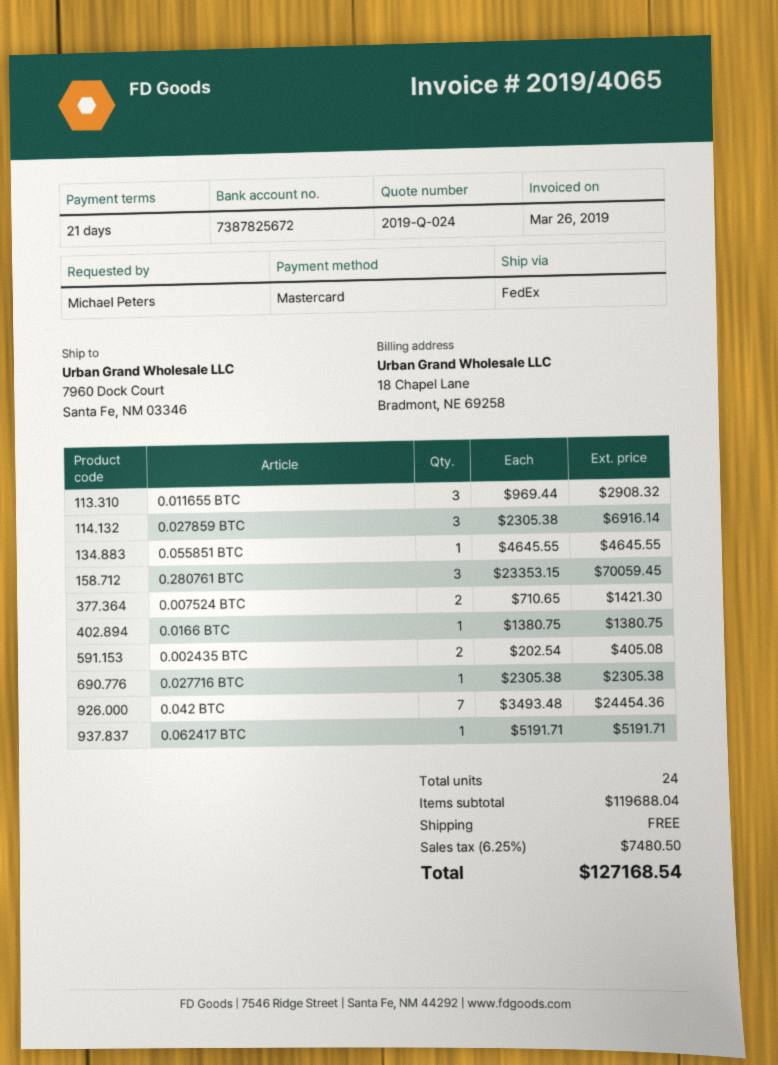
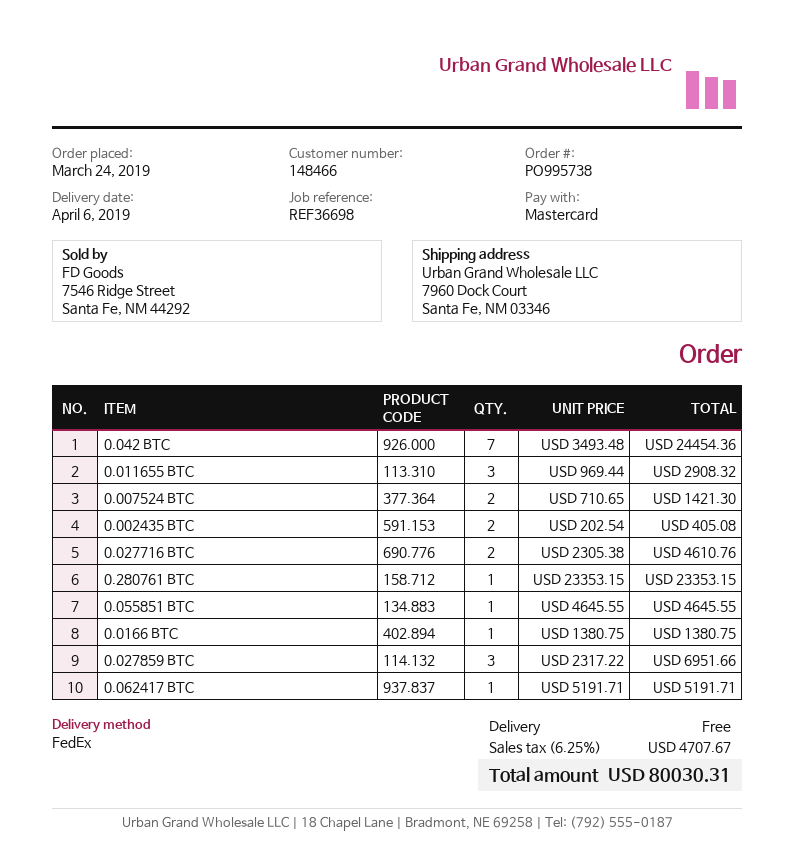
0.027859 BTC: 3 x 2305.38 = 6916.14 -> 3 x 2317.22 = 6951.66
0.280761 BTC: 3 x 23353.15 = 70059.45 -> 1 x 23353.15 = 23353.15
0.027716 BTC: 1 x 2305.38 = 2305.38 -> 2 x 2305.38 = 4610.76
tax: 6.25% = 7480.50 -> 6.25% = 4707.67
total: 127168.54 -> 80030.31

